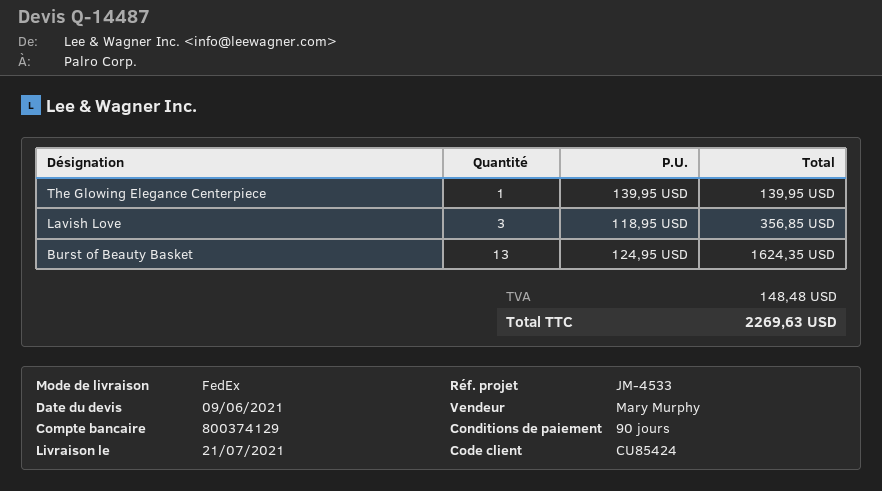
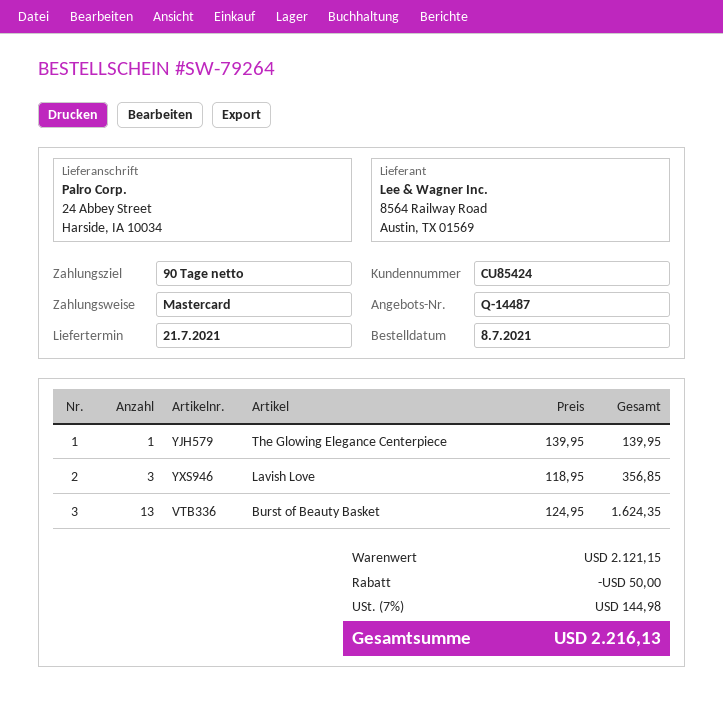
discount: none -> 50.00
tax: 148.48 -> 144.98
total: 2269.63 -> 2216.13

